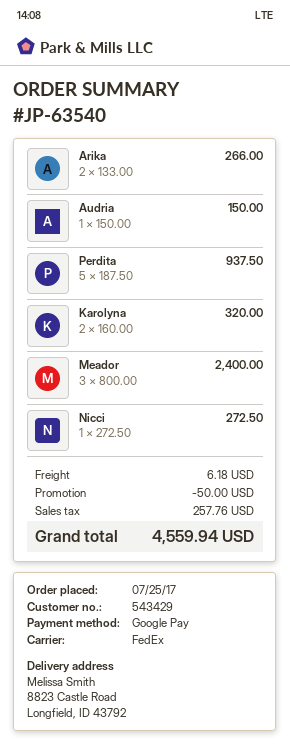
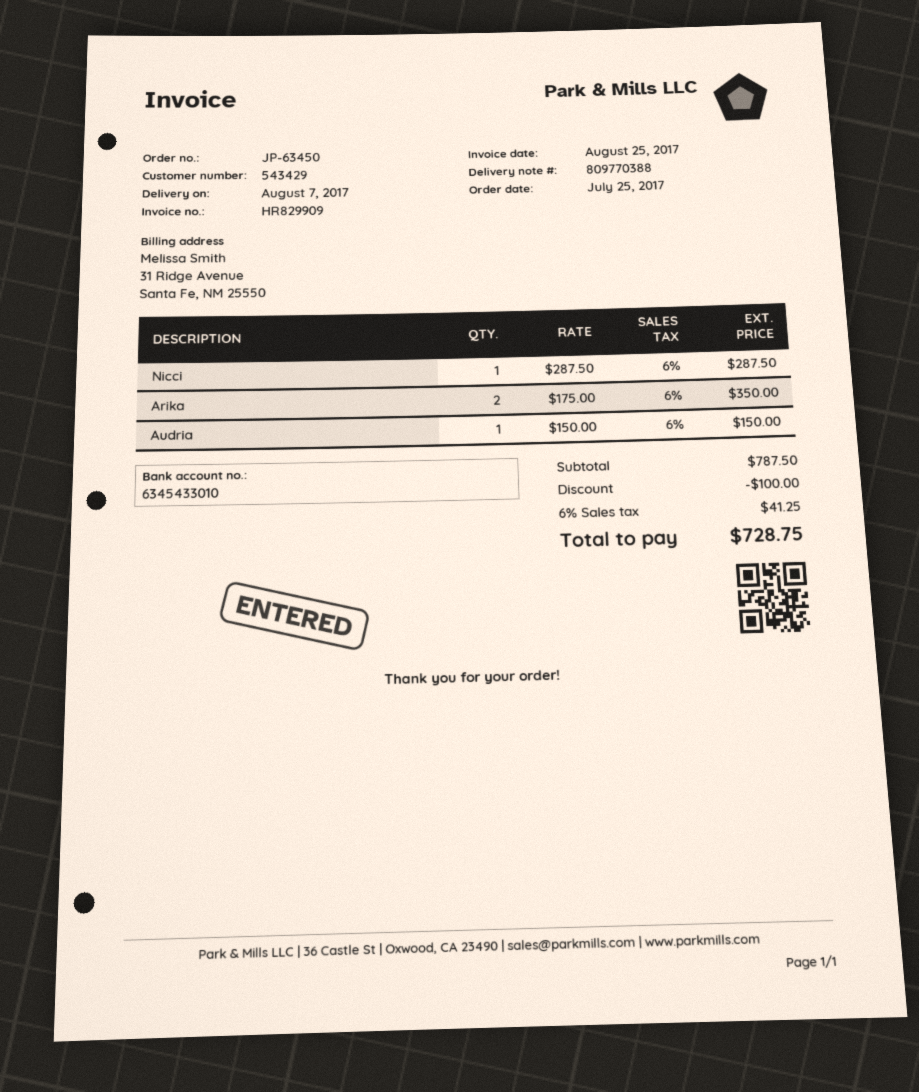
order number: JP-63540 -> JP-63450
Arika: 2 x 133.00 = 266.00 -> 2 x 175.00 = 350.00
Perdita: 5 x 187.50 = 937.50 -> none
Karolyna: 2 x 160.00 = 320.00 -> none
Meador: 3 x 800.00 = 2400.00 -> none
Nicci: 1 x 272.50 = 272.50 -> 1 x 287.50 = 287.50
discount: 50.00 -> 100.00
shipping: 6.18 -> none
tax: 257.76 -> 41.25
total: 4559.94 -> 728.75

